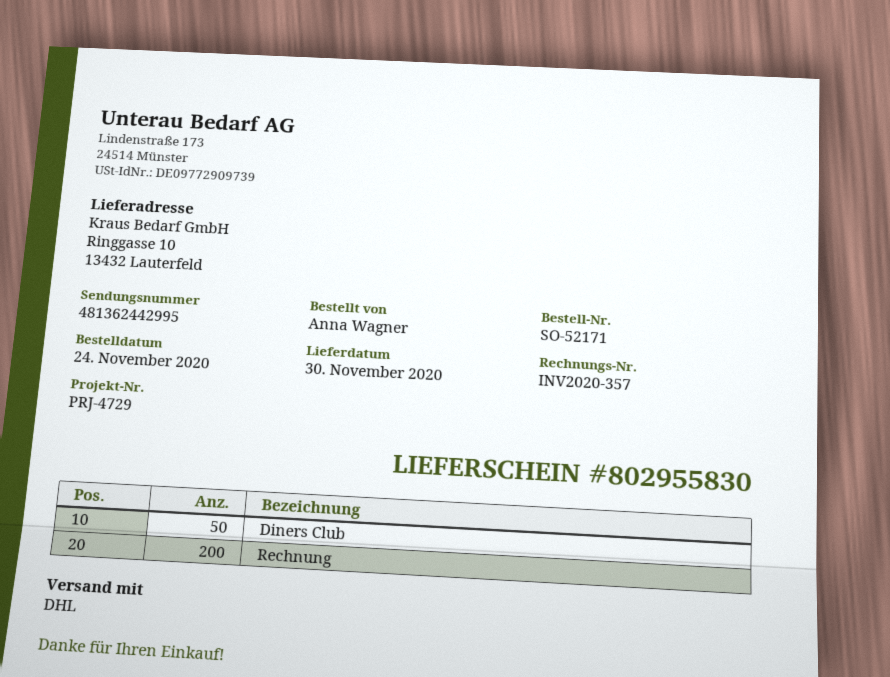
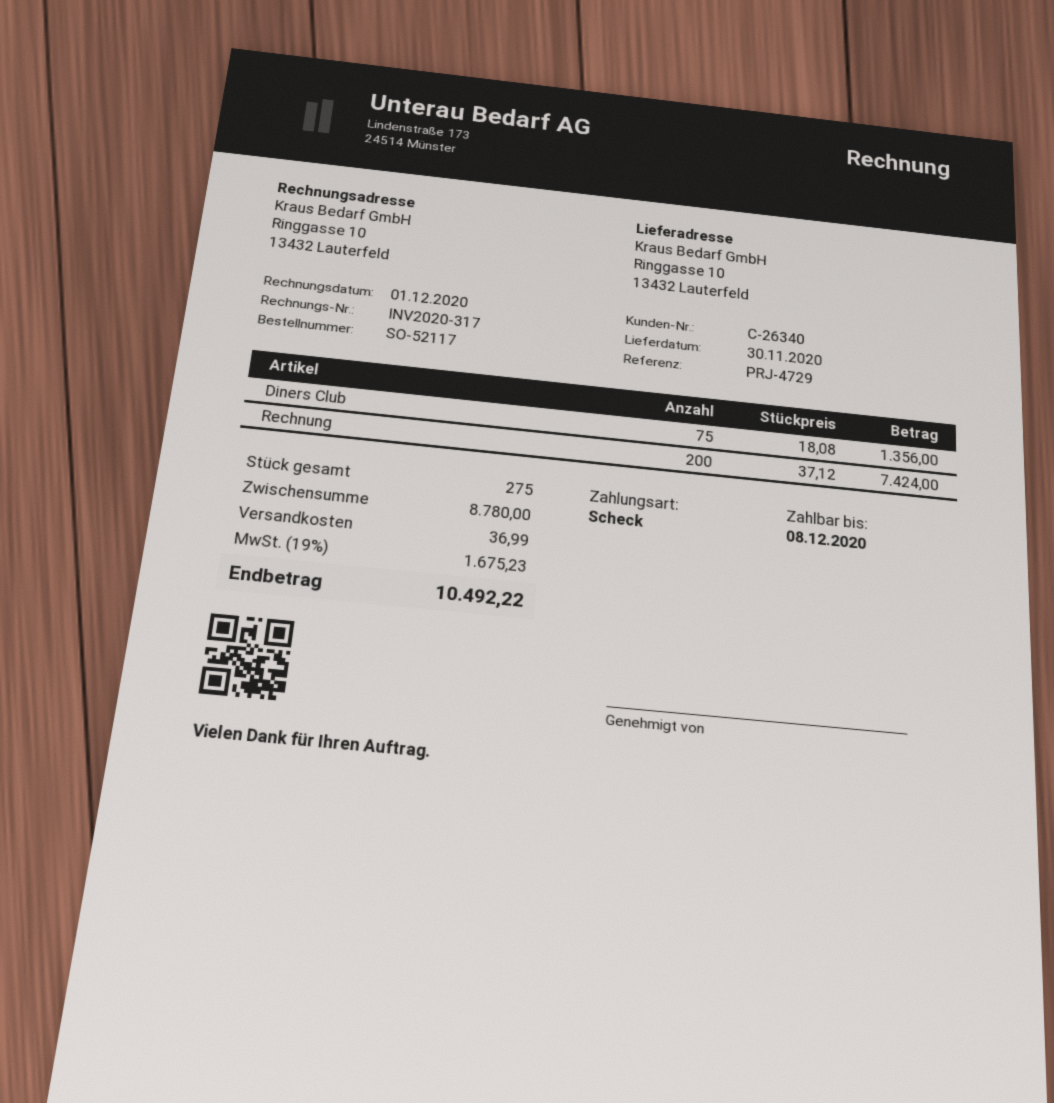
order number: SO-52171 -> SO-52117
invoice number: INV2020-357 -> INV2020-317
Diners Club: 50 -> 75

